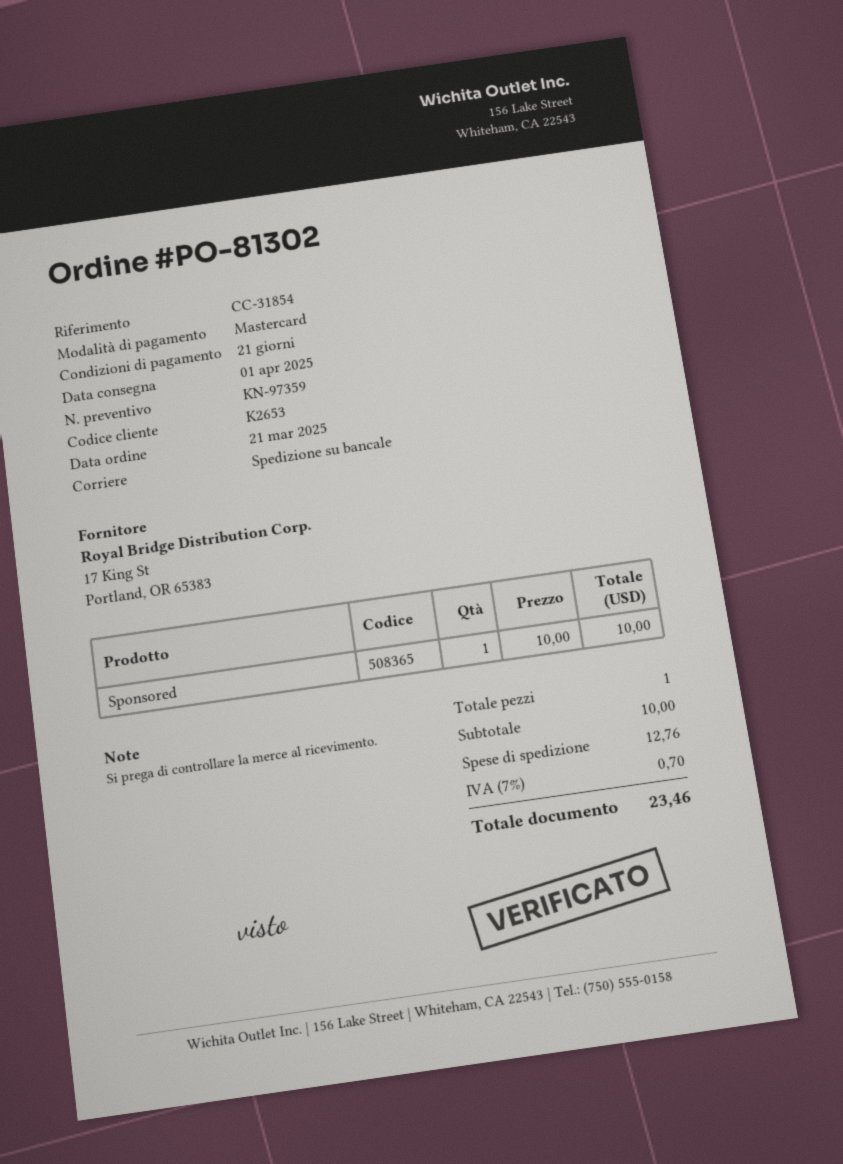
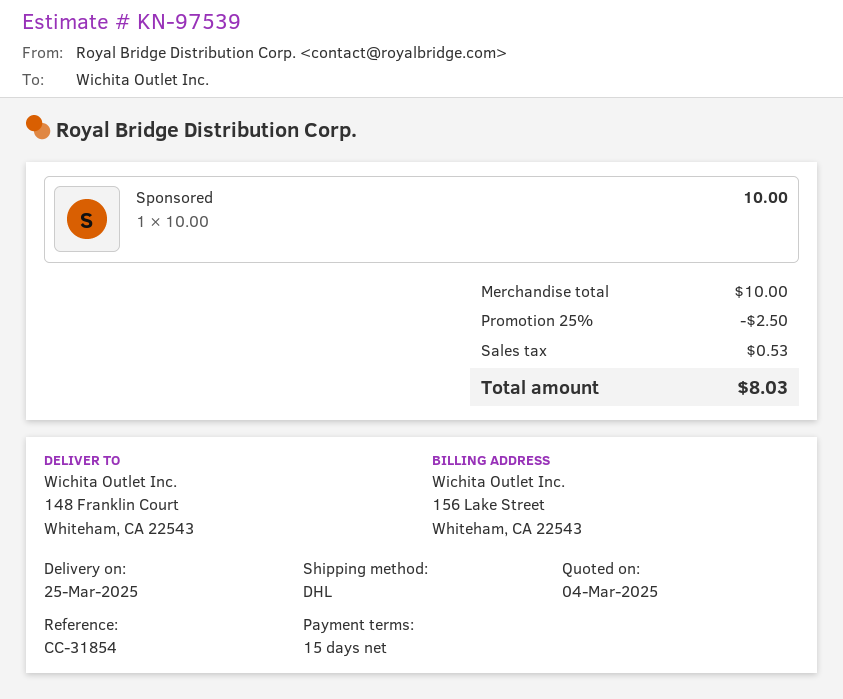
quote number: KN-97359 -> KN-97539
delivery date: 2025-04-01 -> 2025-03-25
payment terms: 21 days -> 15 days
shipping method: pallet freight -> DHL
discount: none -> 25% = 2.50
shipping: 12.76 -> none
tax: 0.70 -> 0.53
total: 23.46 -> 8.03

